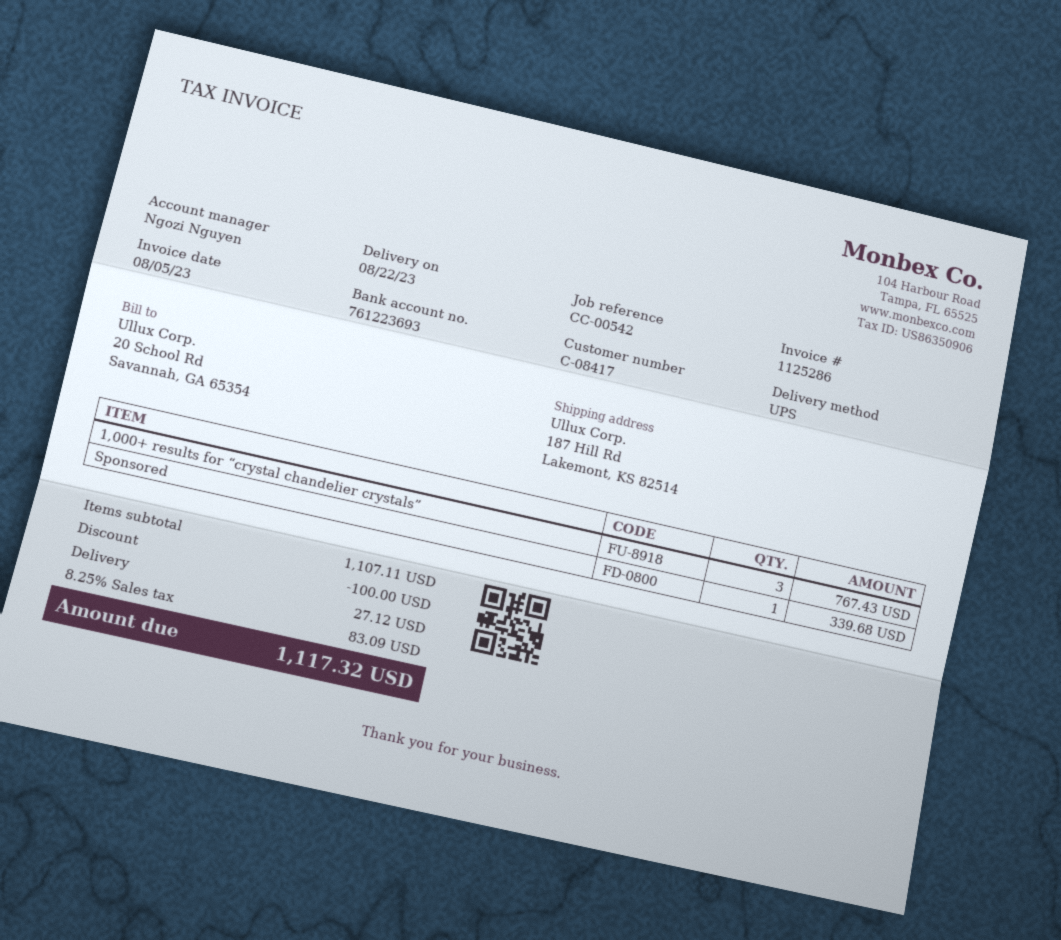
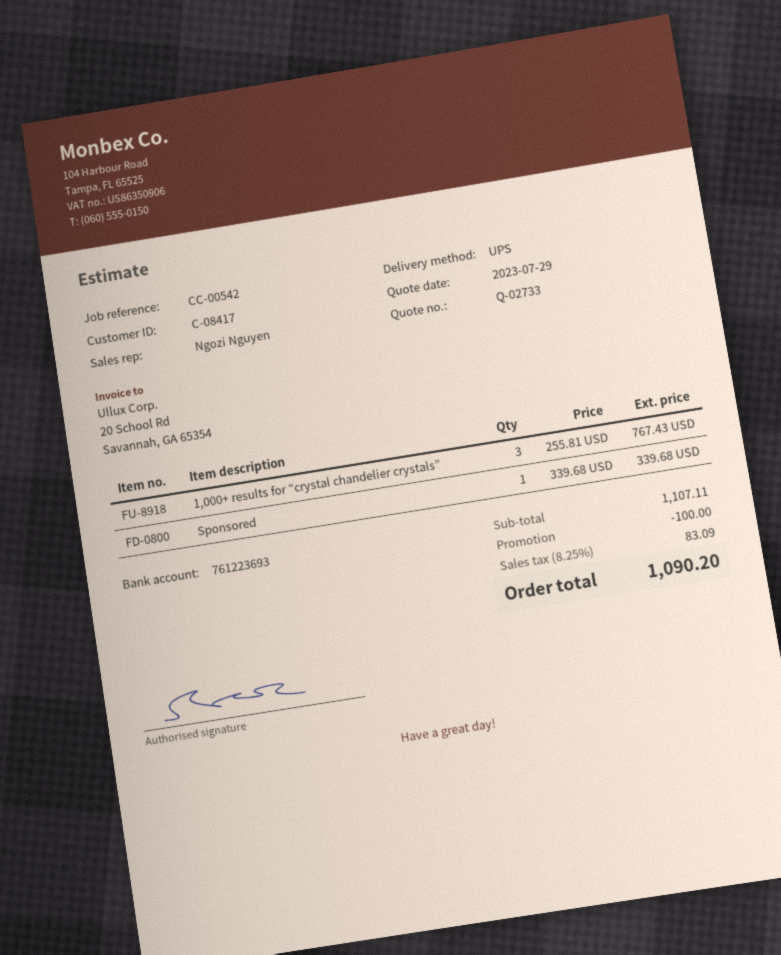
shipping: 27.12 -> none
total: 1117.32 -> 1090.20

